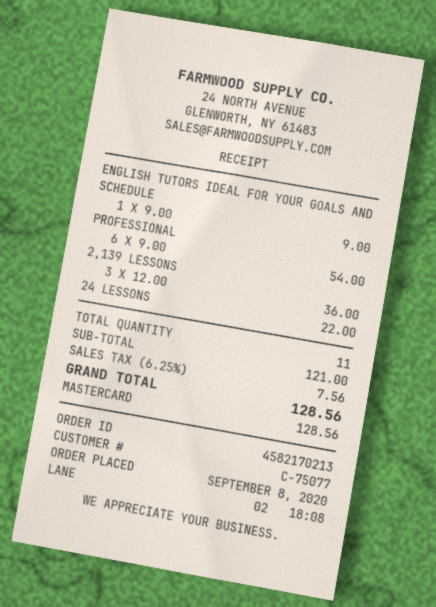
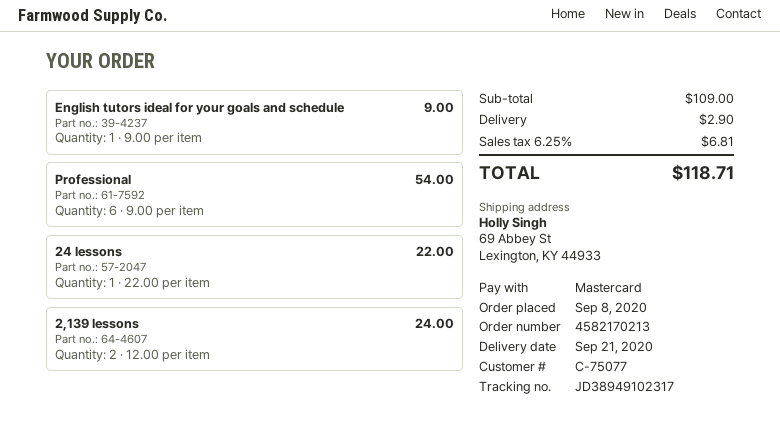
2,139 LESSONS: 3 x 12.00 = 36.00 -> 2 x 12.00 = 24.00
subtotal: 121.00 -> 109.00
shipping: none -> 2.90
tax: 6.25% = 7.56 -> 6.25% = 6.81
total: 128.56 -> 118.71

